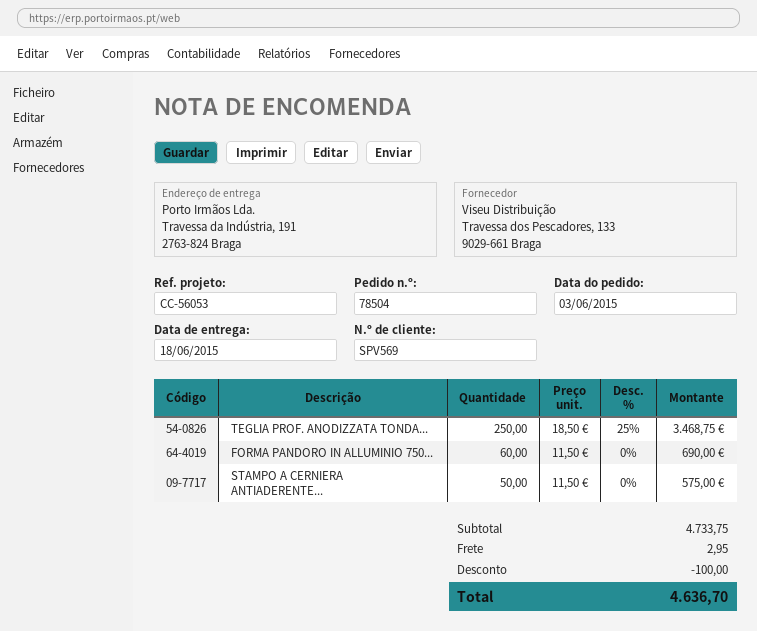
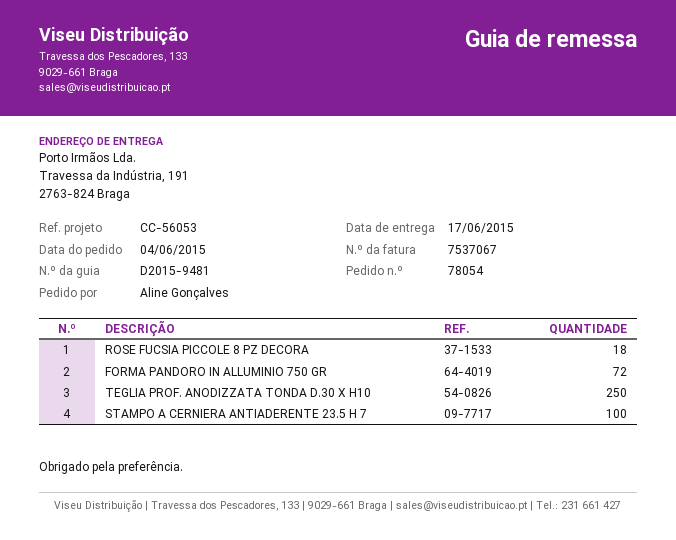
order number: 78504 -> 78054
order date: 2015-06-03 -> 2015-06-04
delivery date: 2015-06-18 -> 2015-06-17
FORMA PANDORO IN ALLUMINIO 750...: 60 -> 72
STAMPO A CERNIERA ANTIADERENTE...: 50 -> 100
ROSE FUCSIA PICCOLE 8 PZ DECORA: none -> 18

